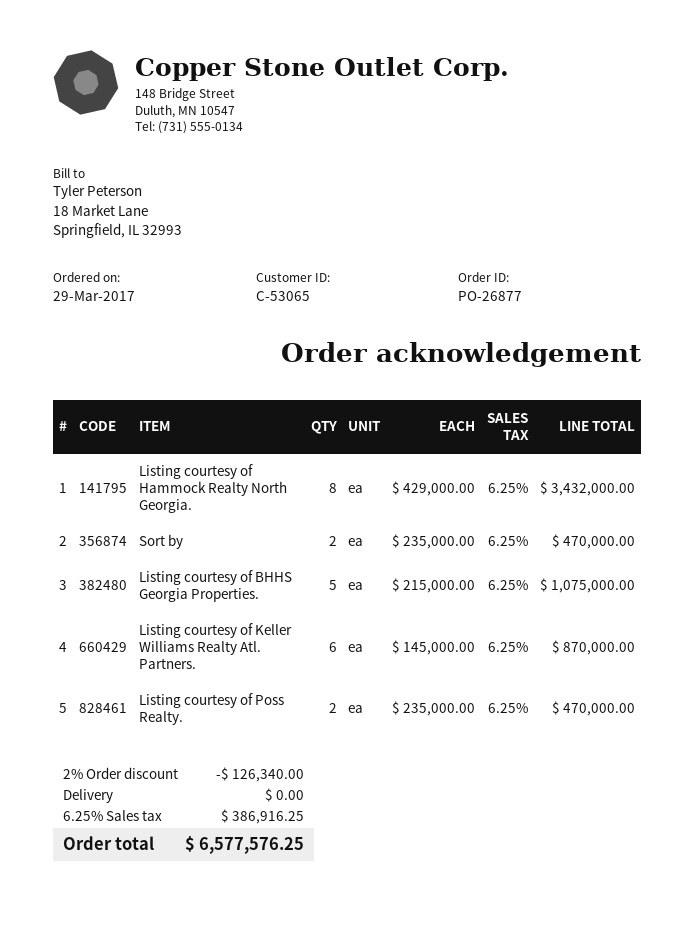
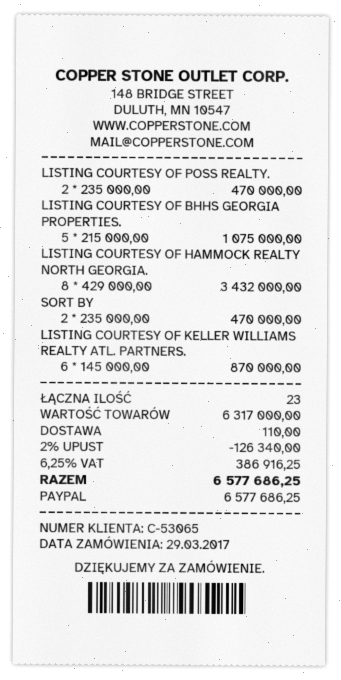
shipping: 0.00 -> 110.00
total: 6577576.25 -> 6577686.25

